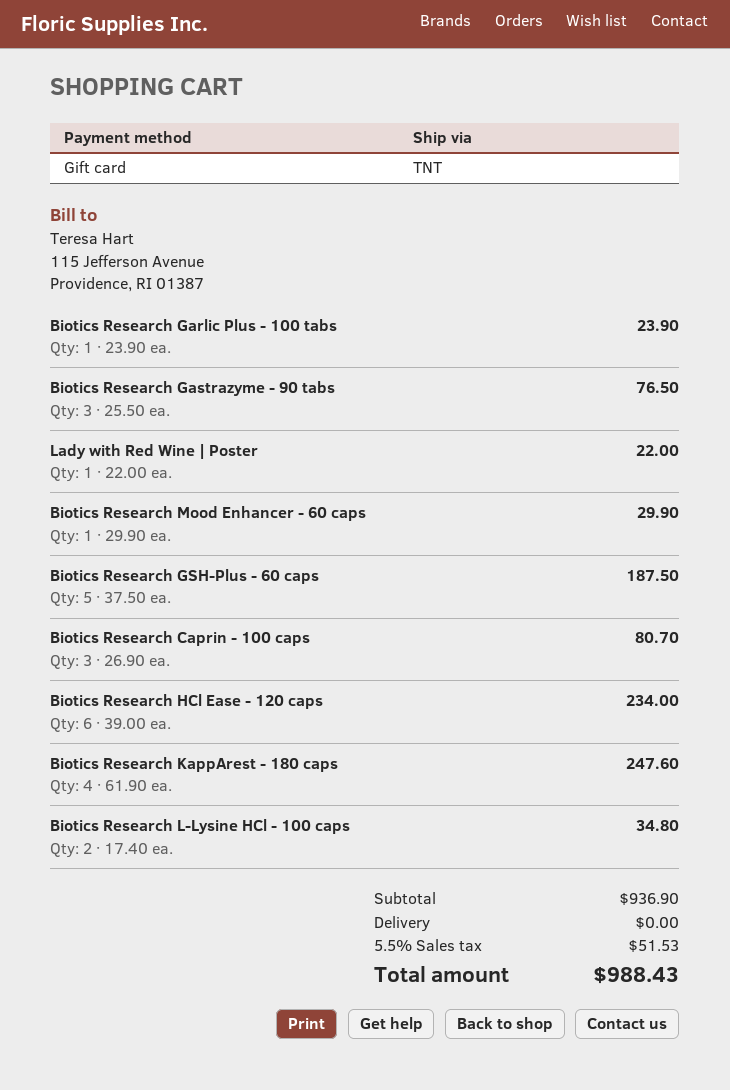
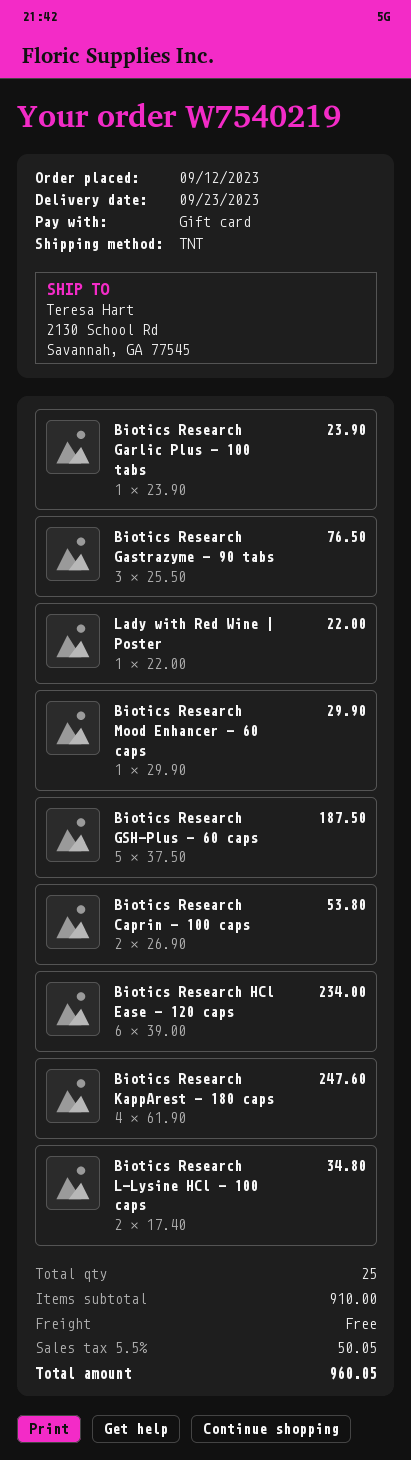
Biotics Research Caprin - 100 caps: 3 x 26.90 = 80.70 -> 2 x 26.90 = 53.80
subtotal: 936.90 -> 910.00
tax: 5.5% = 51.53 -> 5.5% = 50.05
total: 988.43 -> 960.05

